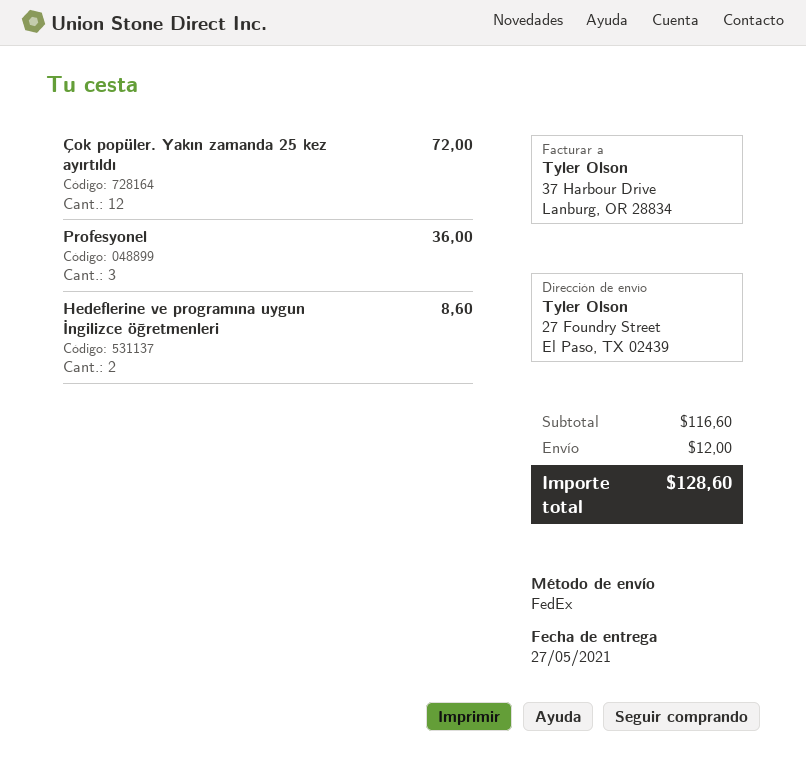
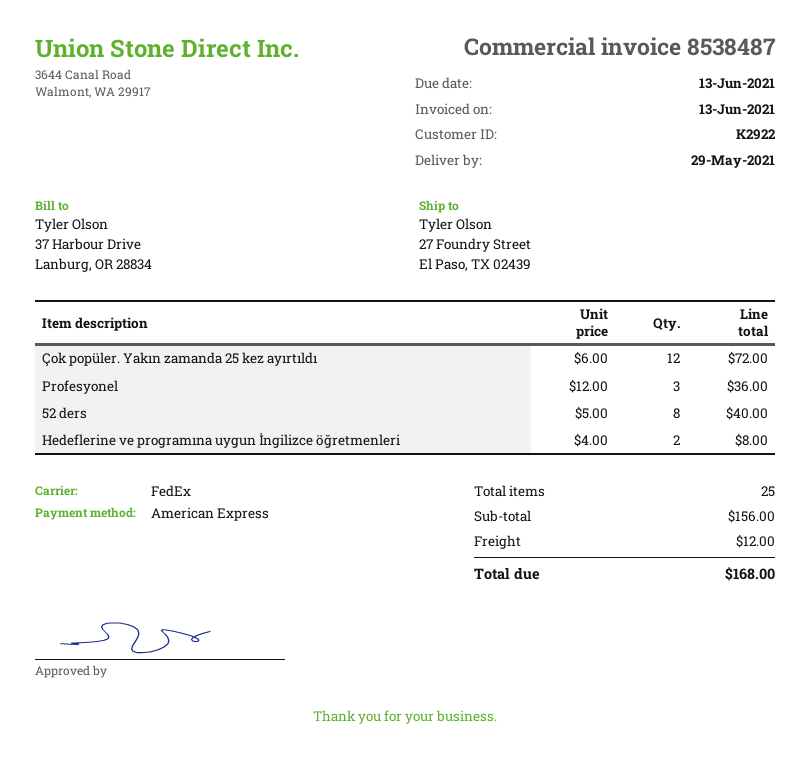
delivery date: 2021-05-27 -> 2021-05-29
Hedeflerine ve programına uygun İngilizce öğretmenleri: 2 for 8.60 -> 2 for 8.00
52 ders: none -> 8 for 40.00
subtotal: 116.60 -> 156.00
total: 128.60 -> 168.00

